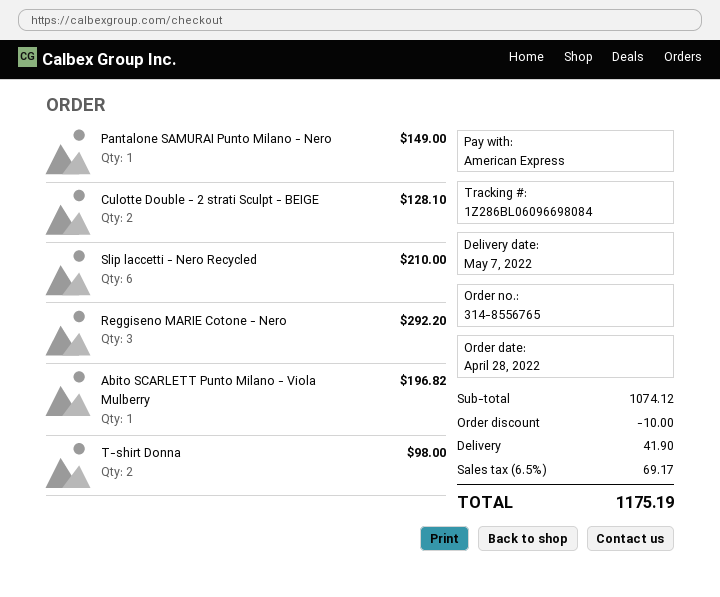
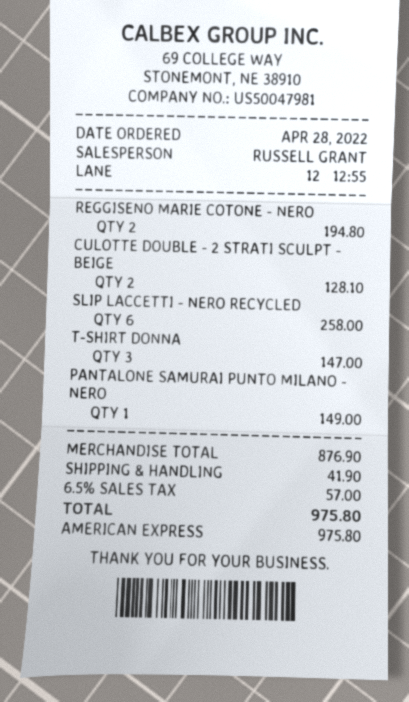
Slip laccetti - Nero Recycled: 6 for 210.00 -> 6 for 258.00
Reggiseno MARIE Cotone - Nero: 3 for 292.20 -> 2 for 194.80
Abito SCARLETT Punto Milano - Viola Mulberry: 1 for 196.82 -> none
T-shirt Donna: 2 for 98.00 -> 3 for 147.00
subtotal: 1074.12 -> 876.90
discount: 10.00 -> none
tax: 6.5% = 69.17 -> 6.5% = 57.00
total: 1175.19 -> 975.80

